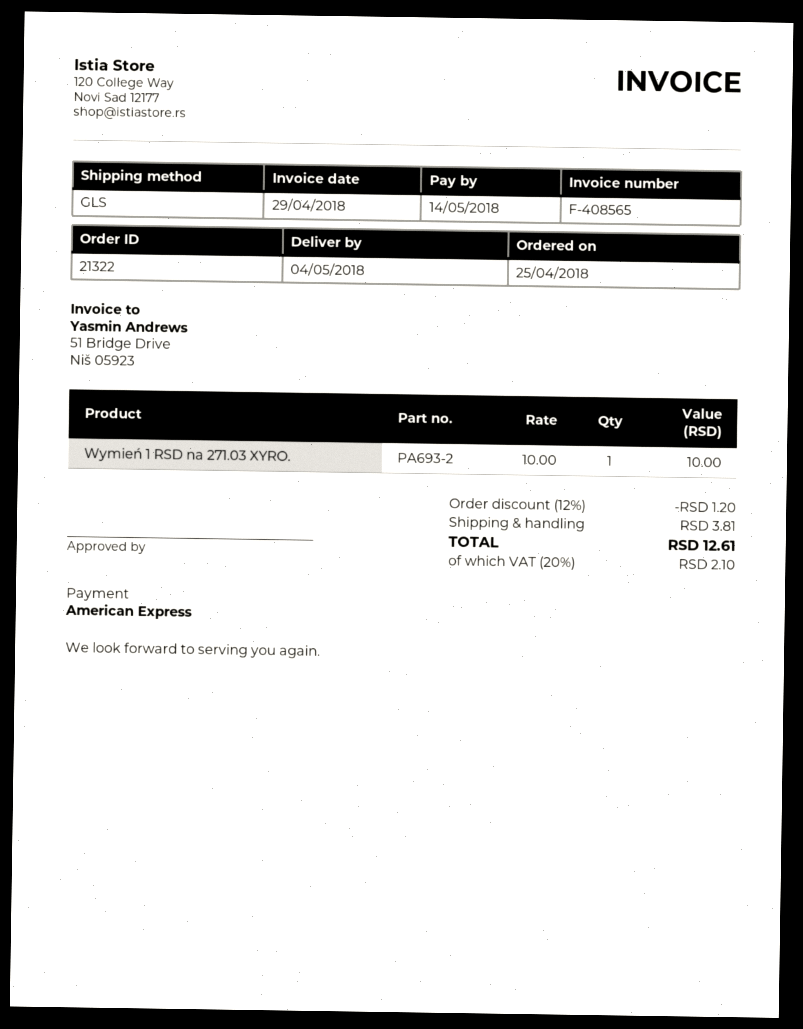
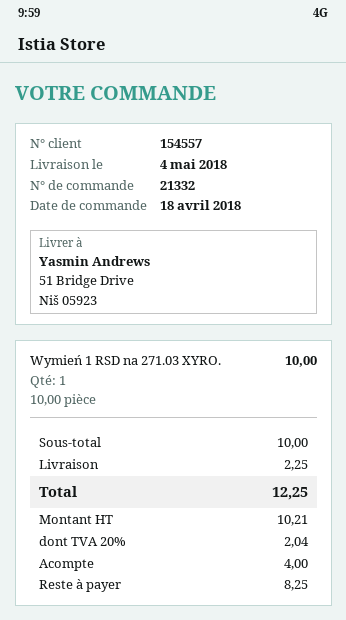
order number: 21322 -> 21332
order date: 2018-04-25 -> 2018-04-18
discount: 12% = 1.20 -> none
shipping: 3.81 -> 2.25
tax: 20% = 2.10 -> 20% = 2.04
total: 12.61 -> 12.25

